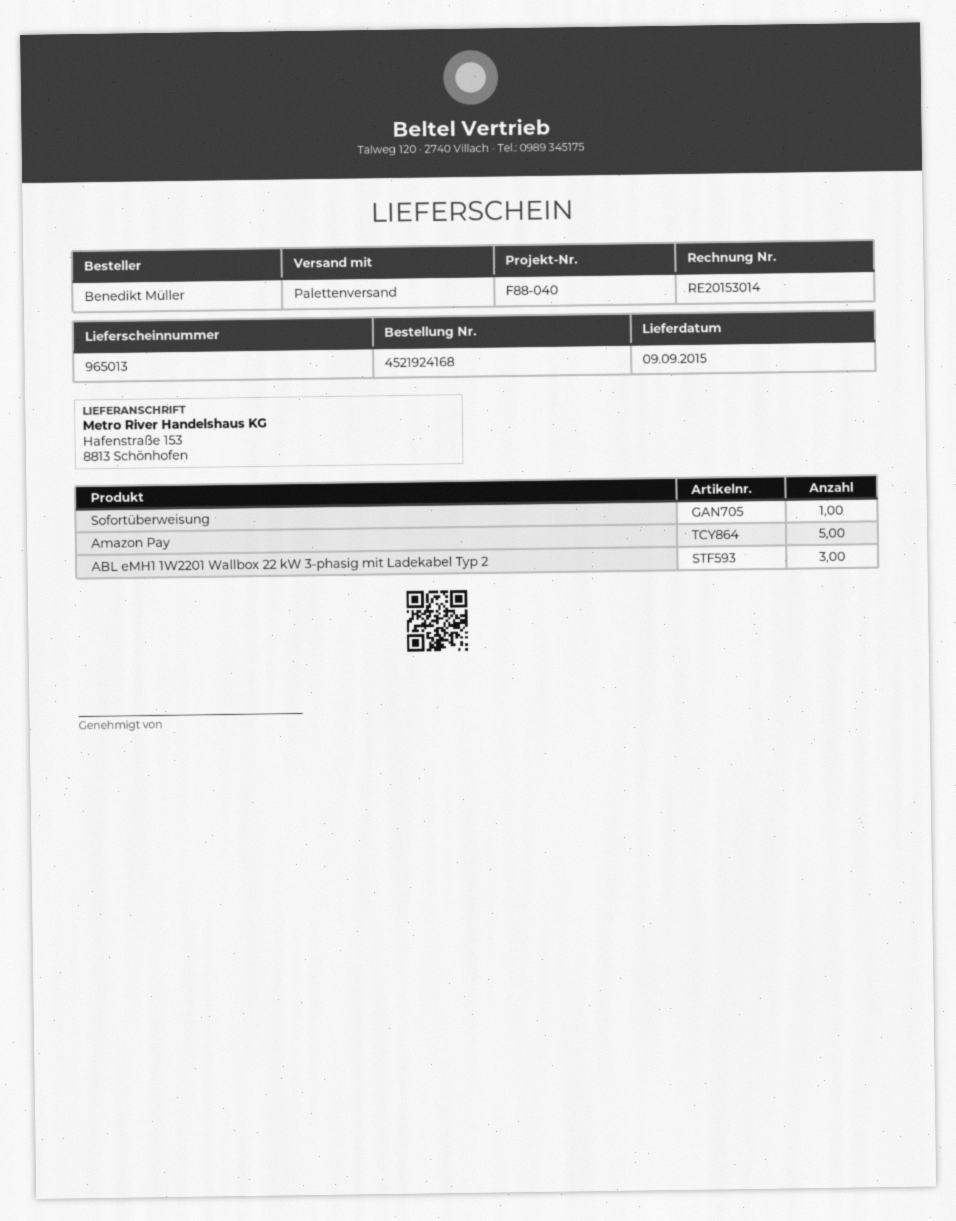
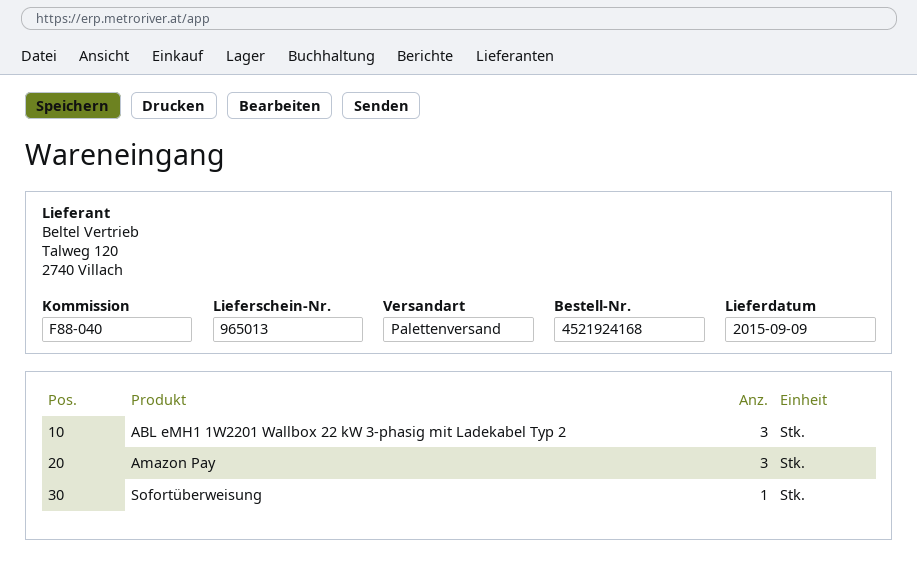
Amazon Pay: 5 -> 3

